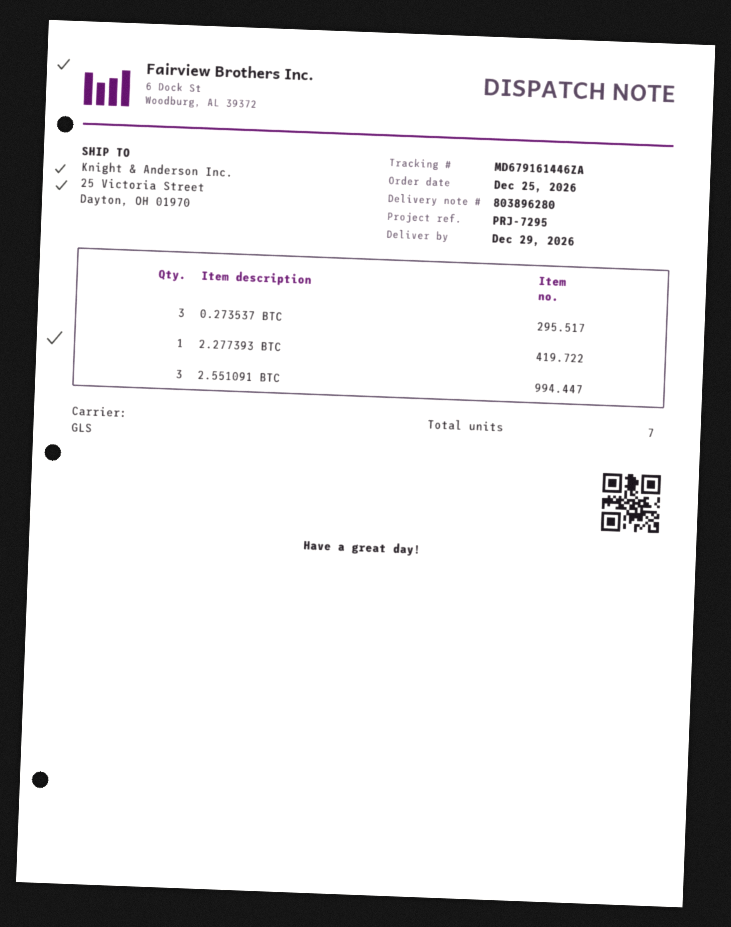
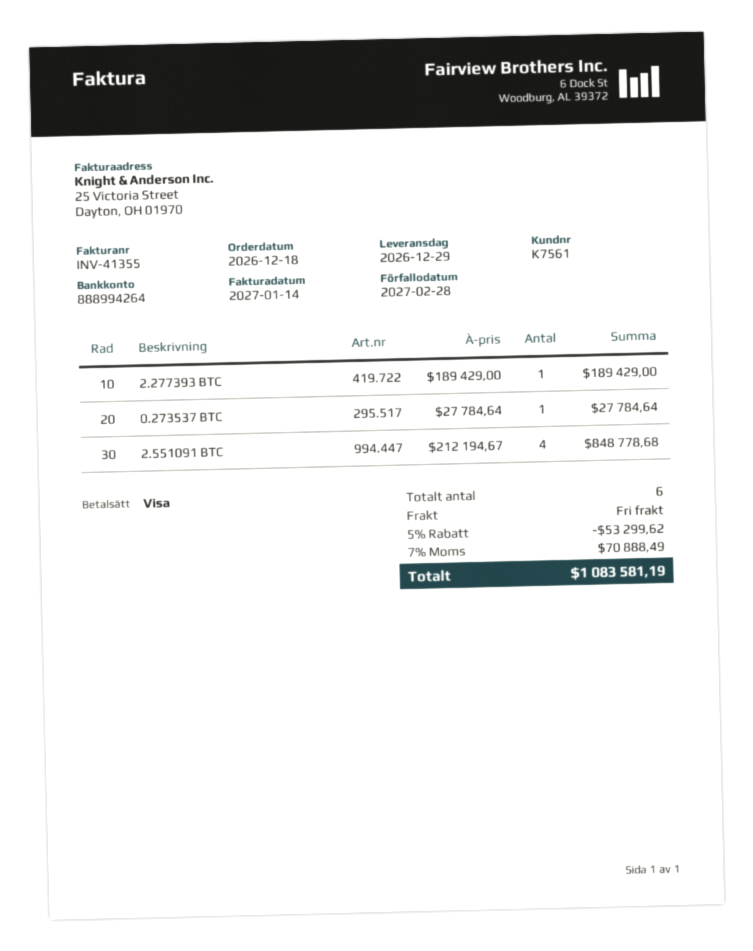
order date: 2026-12-25 -> 2026-12-18
0.273537 BTC: 3 -> 1
2.551091 BTC: 3 -> 4
total quantity: 7 -> 6

